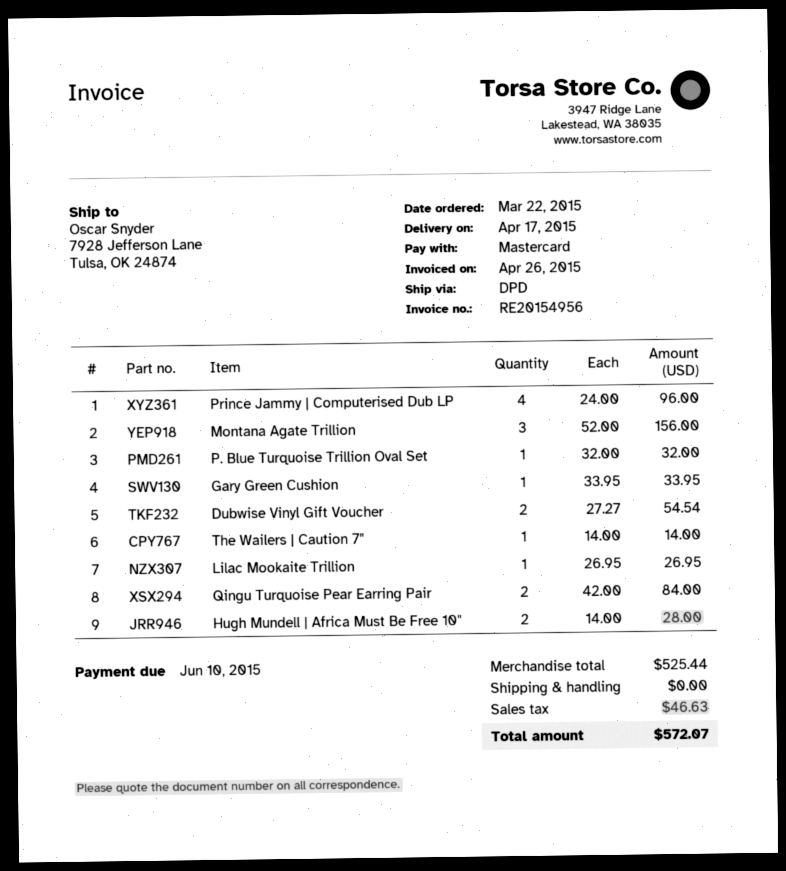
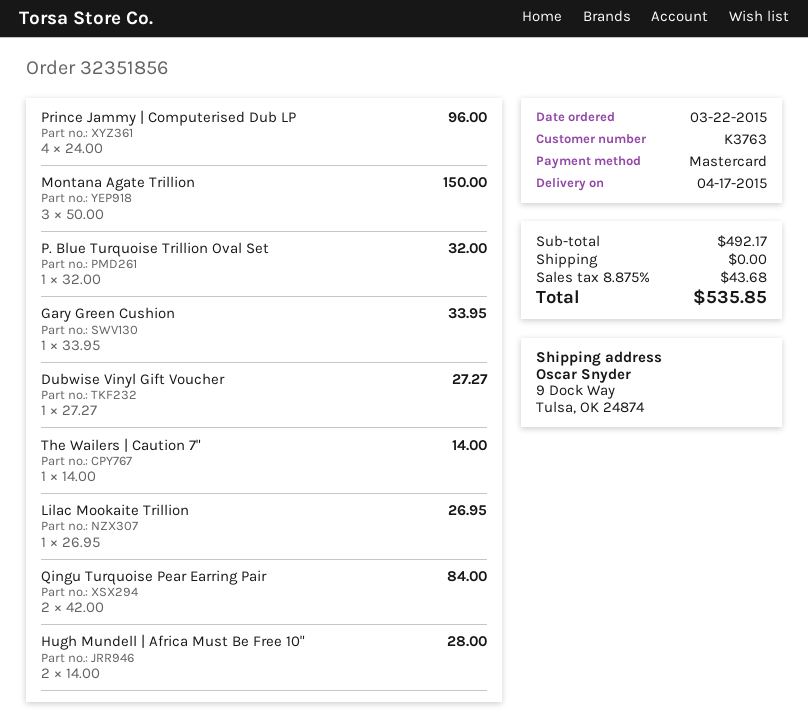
ship to: 7928 Jefferson Lane, Tulsa, OK 24874 -> 9 Dock Way, Tulsa, OK 24874
Montana Agate Trillion: 3 x 52.00 = 156.00 -> 3 x 50.00 = 150.00
Dubwise Vinyl Gift Voucher: 2 x 27.27 = 54.54 -> 1 x 27.27 = 27.27
subtotal: 525.44 -> 492.17
tax: 46.63 -> 43.68
total: 572.07 -> 535.85

